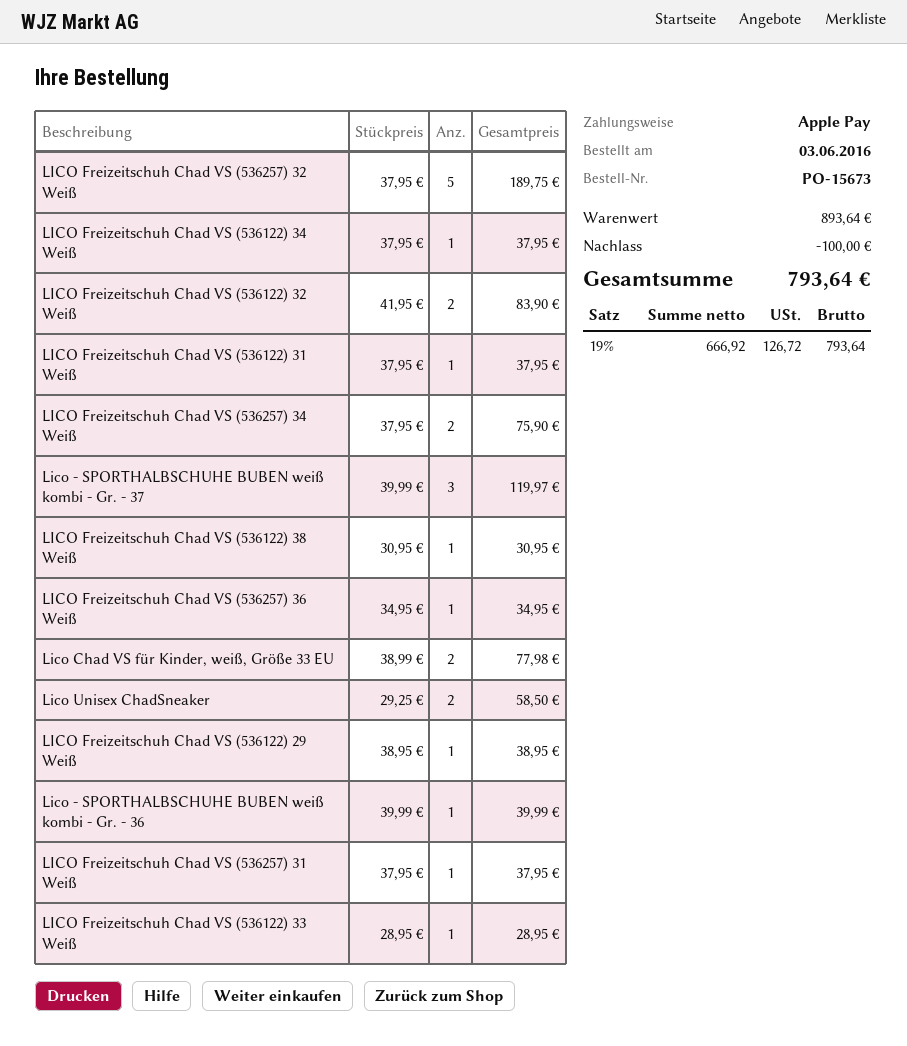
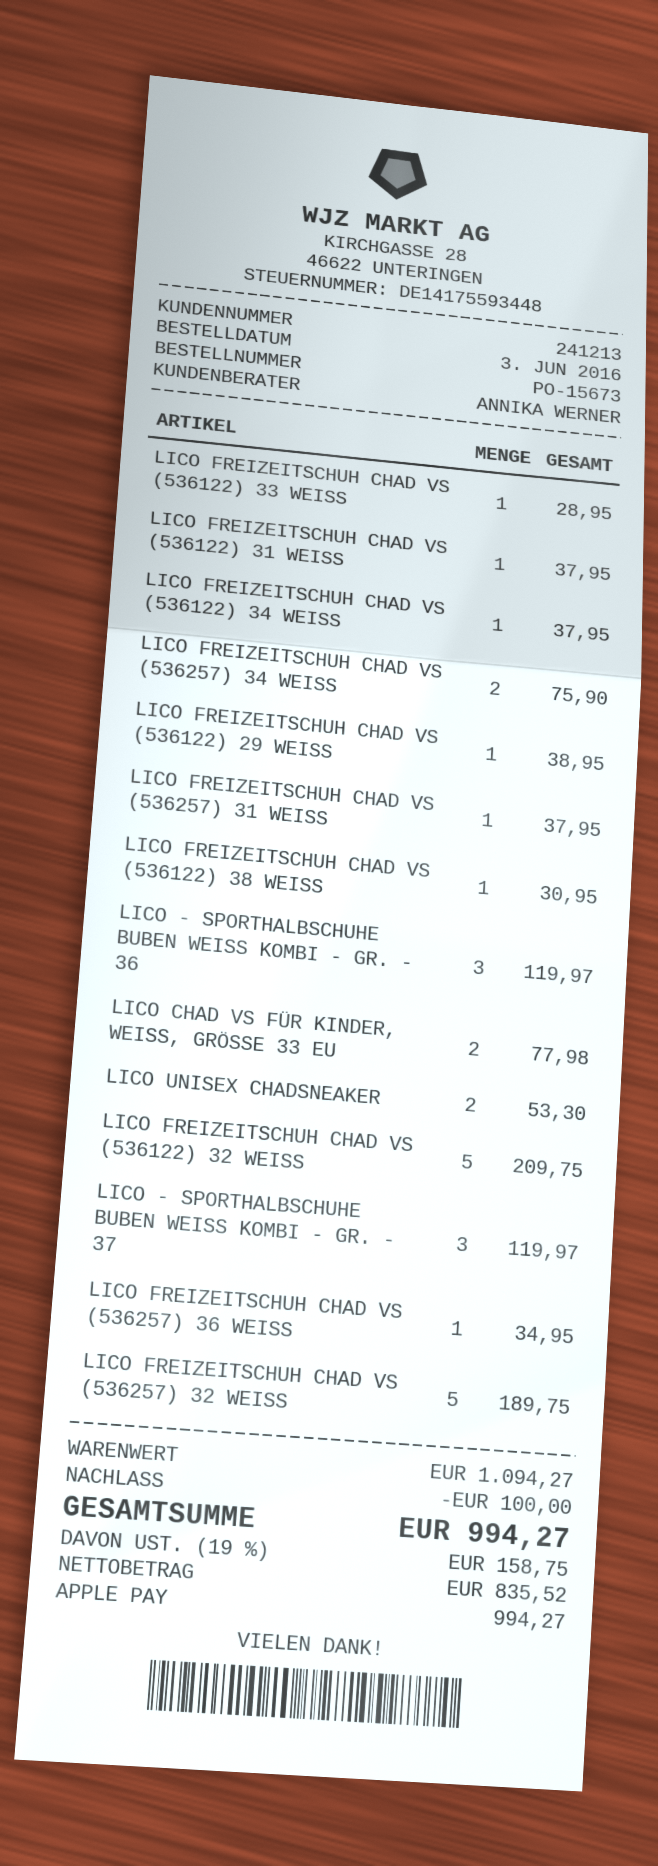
LICO Freizeitschuh Chad VS (536122) 32 Weiß: 2 for 83.90 -> 5 for 209.75
Lico Unisex ChadSneaker: 2 for 58.50 -> 2 for 53.30
Lico - SPORTHALBSCHUHE BUBEN weiß kombi - Gr. - 36: 1 for 39.99 -> 3 for 119.97
subtotal: 893.64 -> 1094.27
net: 666.92 -> 835.52
tax: 19% = 126.72 -> 19% = 158.75
total: 793.64 -> 994.27

